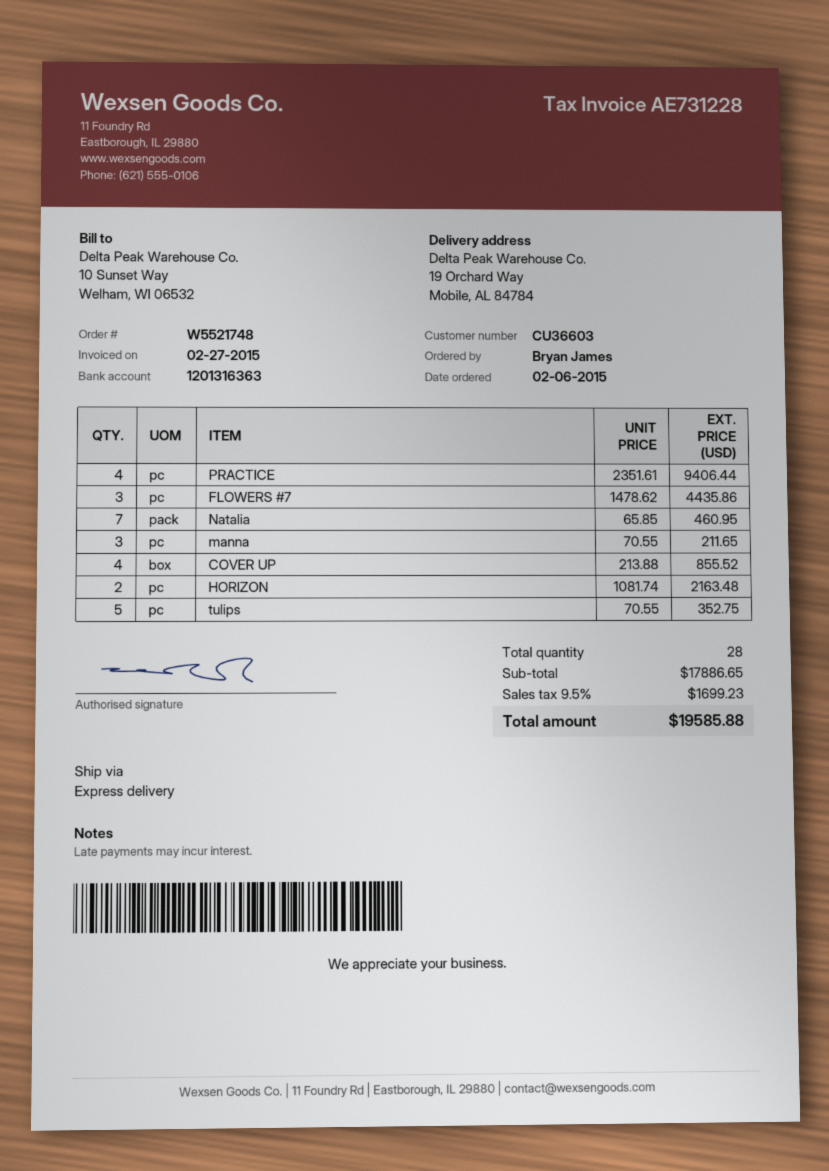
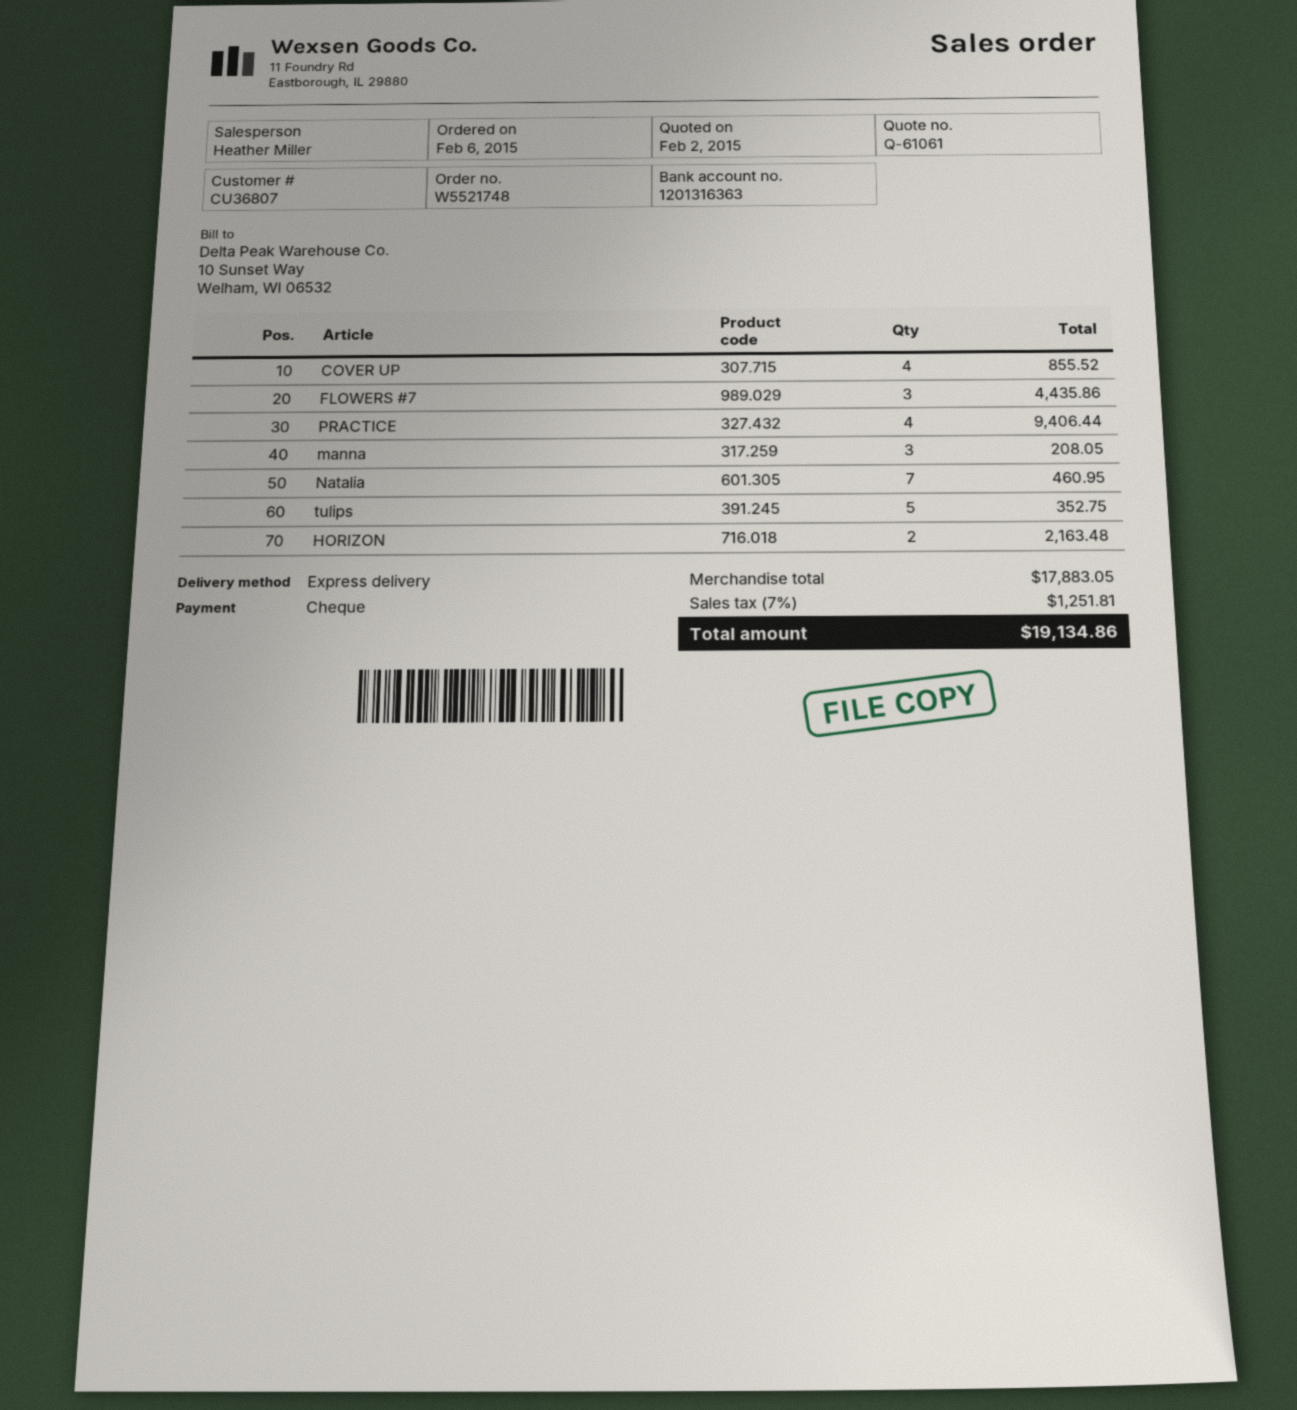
customer number: CU36603 -> CU36807
manna: 3 for 211.65 -> 3 for 208.05
subtotal: 17886.65 -> 17883.05
tax: 9.5% = 1699.23 -> 7% = 1251.81
total: 19585.88 -> 19134.86

